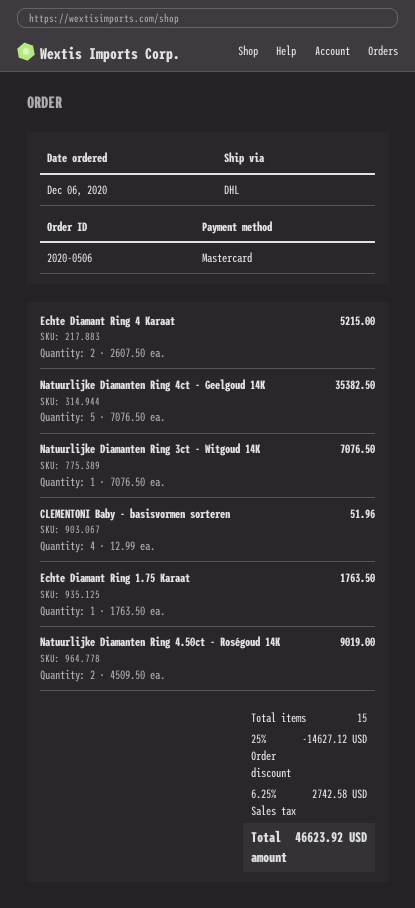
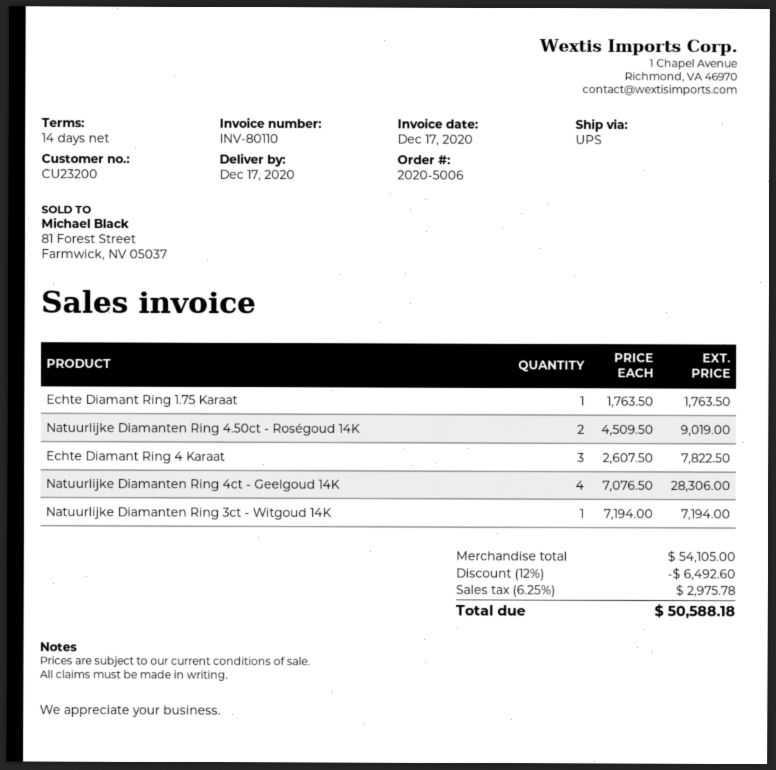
order number: 2020-0506 -> 2020-5006
shipping method: DHL -> UPS
Echte Diamant Ring 4 Karaat: 2 x 2607.50 = 5215.00 -> 3 x 2607.50 = 7822.50
Natuurlijke Diamanten Ring 4ct - Geelgoud 14K: 5 x 7076.50 = 35382.50 -> 4 x 7076.50 = 28306.00
Natuurlijke Diamanten Ring 3ct - Witgoud 14K: 1 x 7076.50 = 7076.50 -> 1 x 7194.00 = 7194.00
CLEMENTONI Baby - basisvormen sorteren: 4 x 12.99 = 51.96 -> none
discount: 25% = 14627.12 -> 12% = 6492.60
tax: 6.25% = 2742.58 -> 6.25% = 2975.78
total: 46623.92 -> 50588.18

